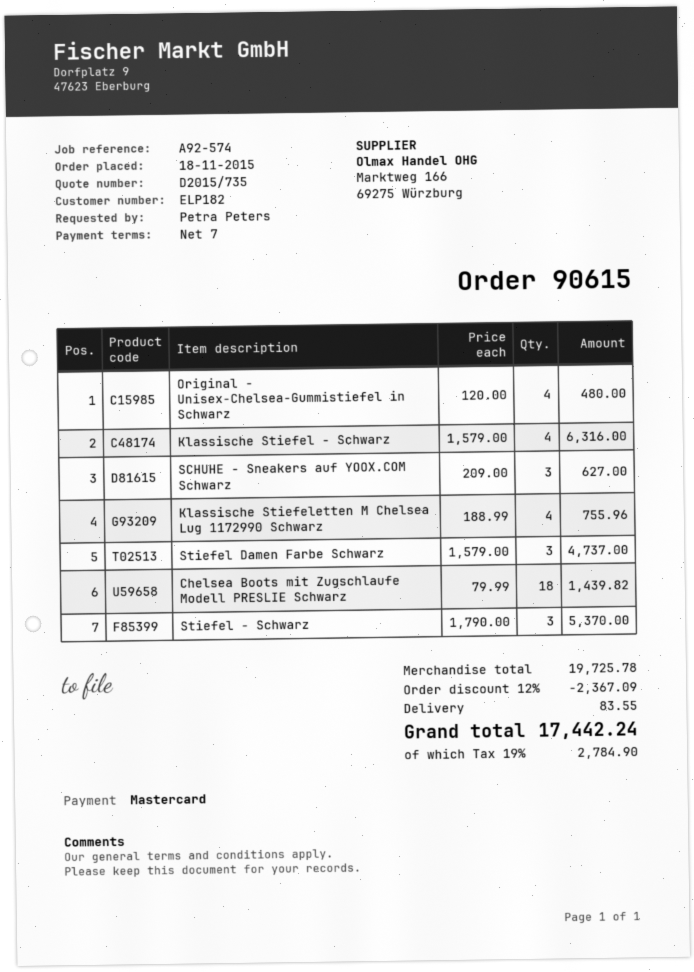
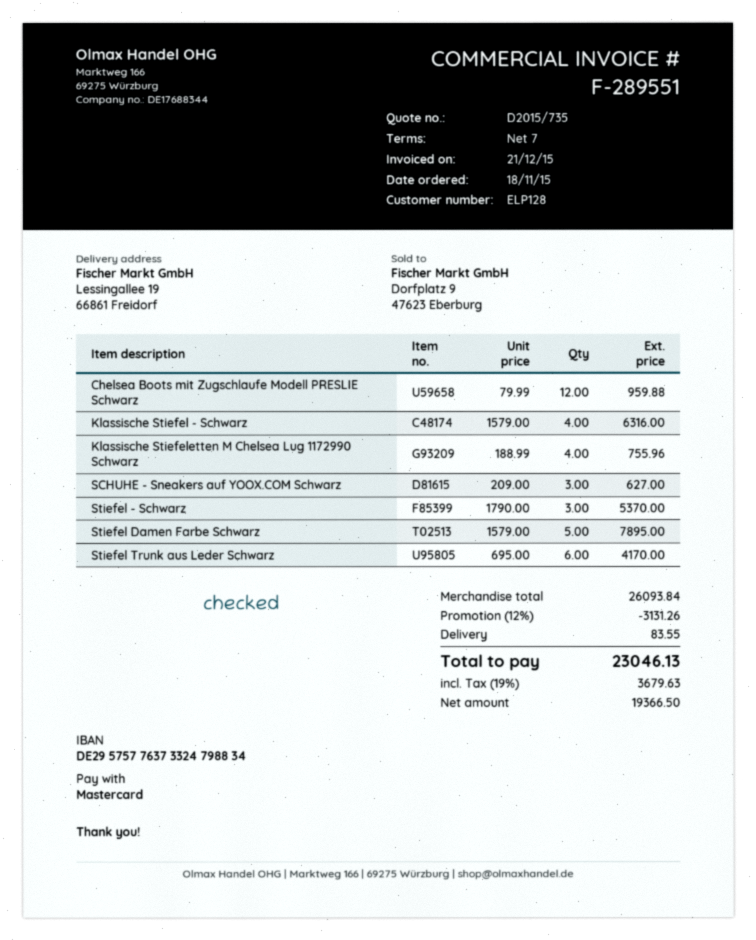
customer number: ELP182 -> ELP128
Original - Unisex-Chelsea-Gummistiefel in Schwarz: 4 x 120.00 = 480.00 -> none
Stiefel Damen Farbe Schwarz: 3 x 1579.00 = 4737.00 -> 5 x 1579.00 = 7895.00
Chelsea Boots mit Zugschlaufe Modell PRESLIE Schwarz: 18 x 79.99 = 1439.82 -> 12 x 79.99 = 959.88
Stiefel Trunk aus Leder Schwarz: none -> 6 x 695.00 = 4170.00
subtotal: 19725.78 -> 26093.84
discount: 12% = 2367.09 -> 12% = 3131.26
tax: 19% = 2784.90 -> 19% = 3679.63
total: 17442.24 -> 23046.13

